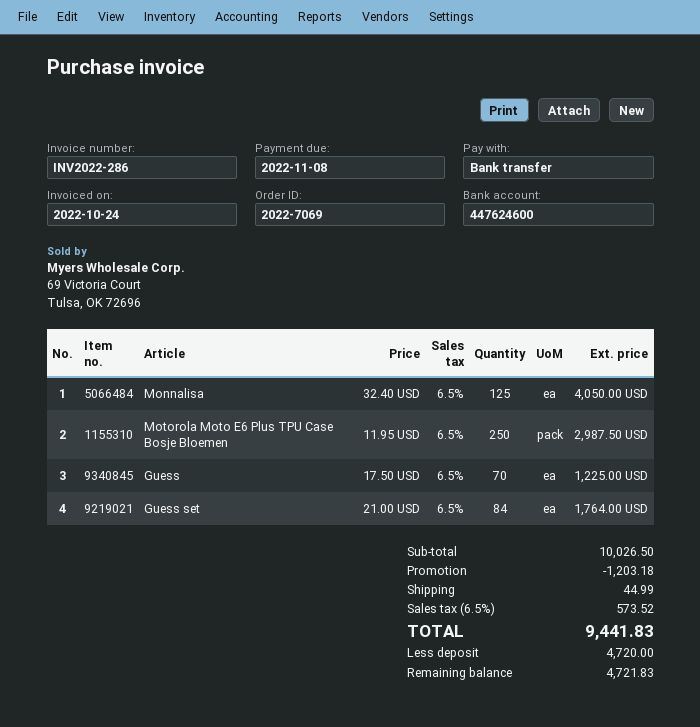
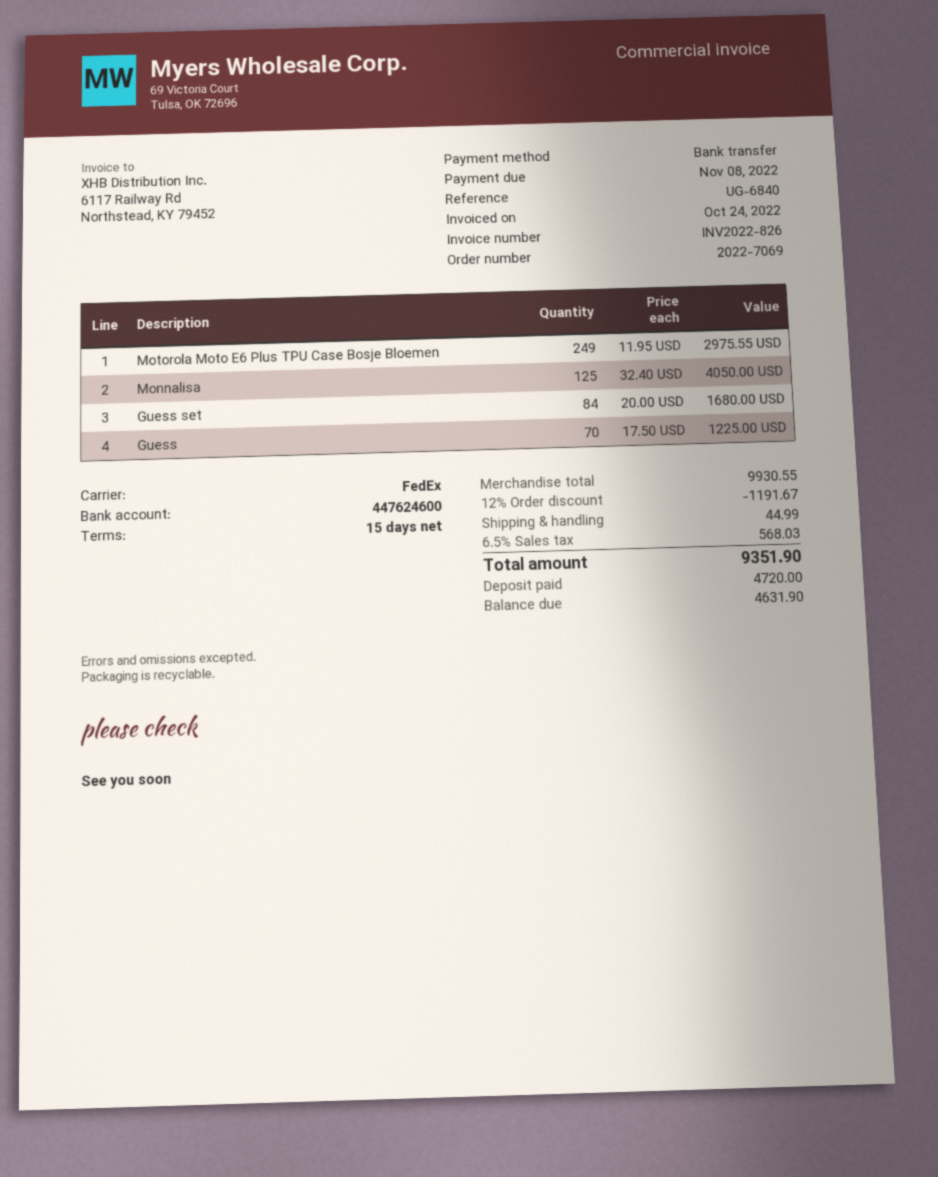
invoice number: INV2022-286 -> INV2022-826
Motorola Moto E6 Plus TPU Case Bosje Bloemen: 250 x 11.95 = 2987.50 -> 249 x 11.95 = 2975.55
Guess set: 84 x 21.00 = 1764.00 -> 84 x 20.00 = 1680.00
subtotal: 10026.50 -> 9930.55
discount: 1203.18 -> 1191.67
tax: 6.5% = 573.52 -> 6.5% = 568.03
total: 9441.83 -> 9351.90
balance: 4721.83 -> 4631.90

